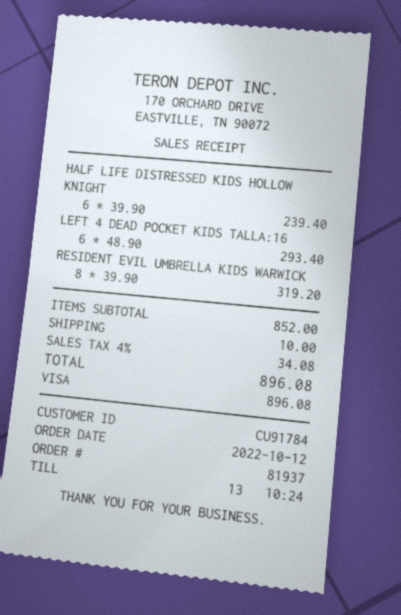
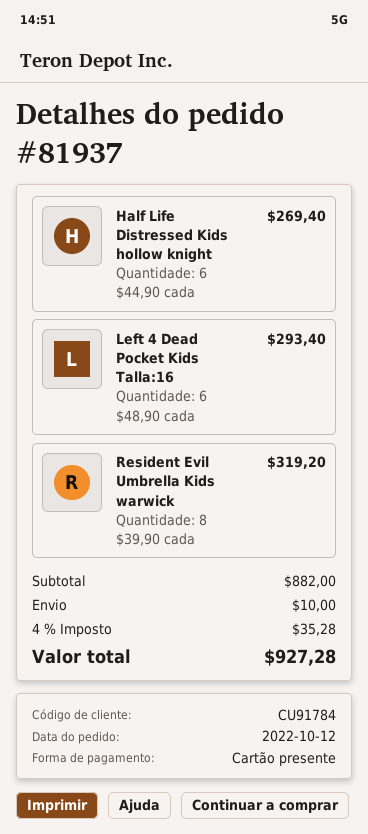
payment method: Visa -> gift card
HALF LIFE DISTRESSED KIDS HOLLOW KNIGHT: 6 x 39.90 = 239.40 -> 6 x 44.90 = 269.40
subtotal: 852.00 -> 882.00
tax: 4% = 34.08 -> 4% = 35.28
total: 896.08 -> 927.28

